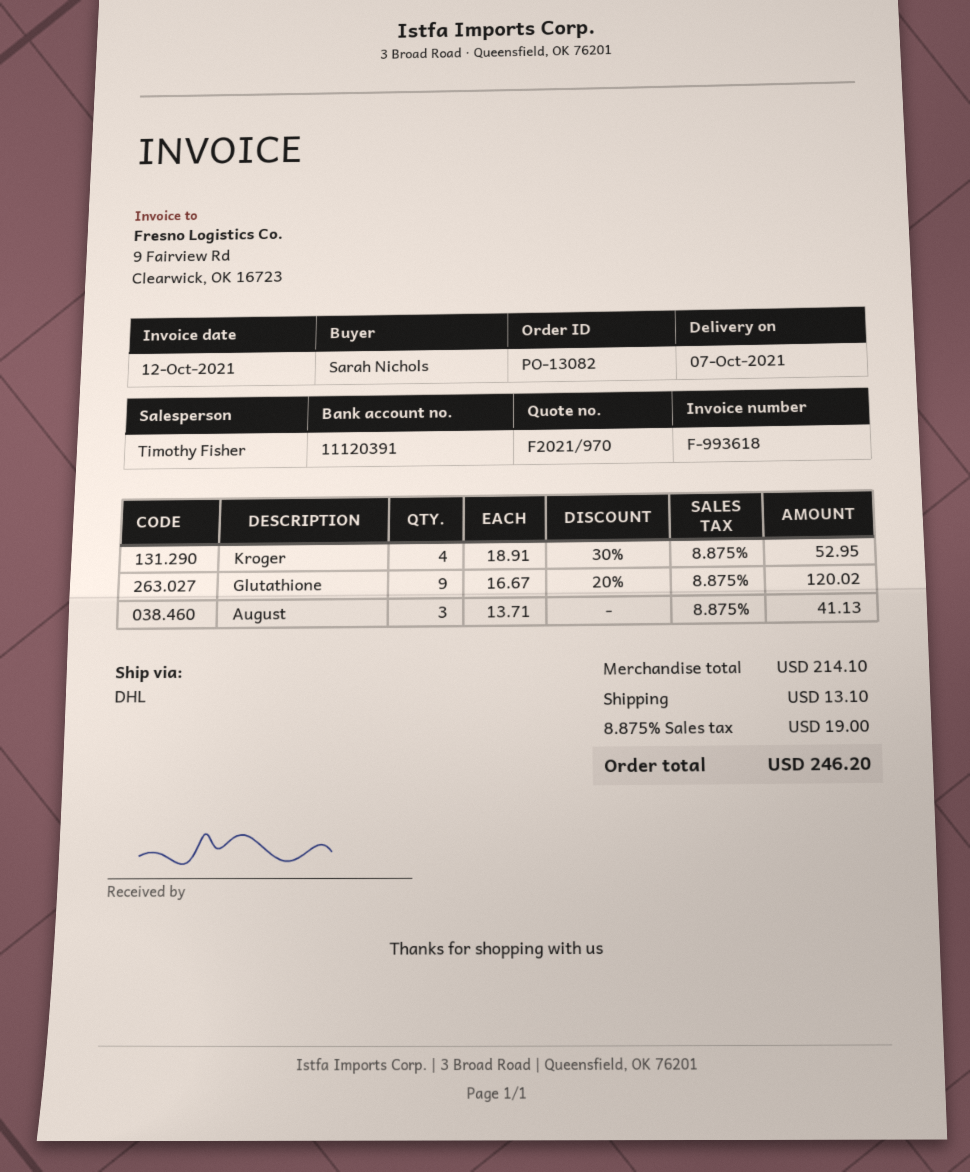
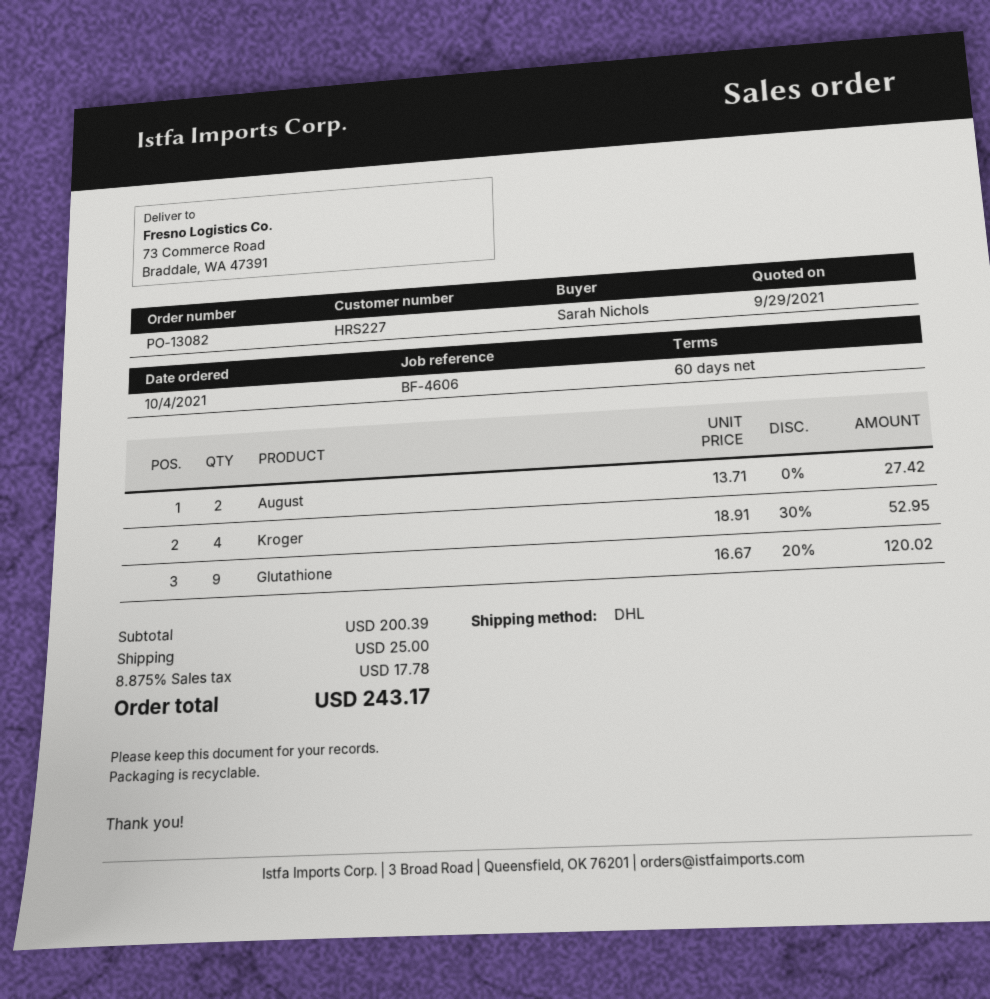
August: 3 x 13.71 = 41.13 -> 2 x 13.71 = 27.42
subtotal: 214.10 -> 200.39
shipping: 13.10 -> 25.00
tax: 8.875% = 19.00 -> 8.875% = 17.78
total: 246.20 -> 243.17

